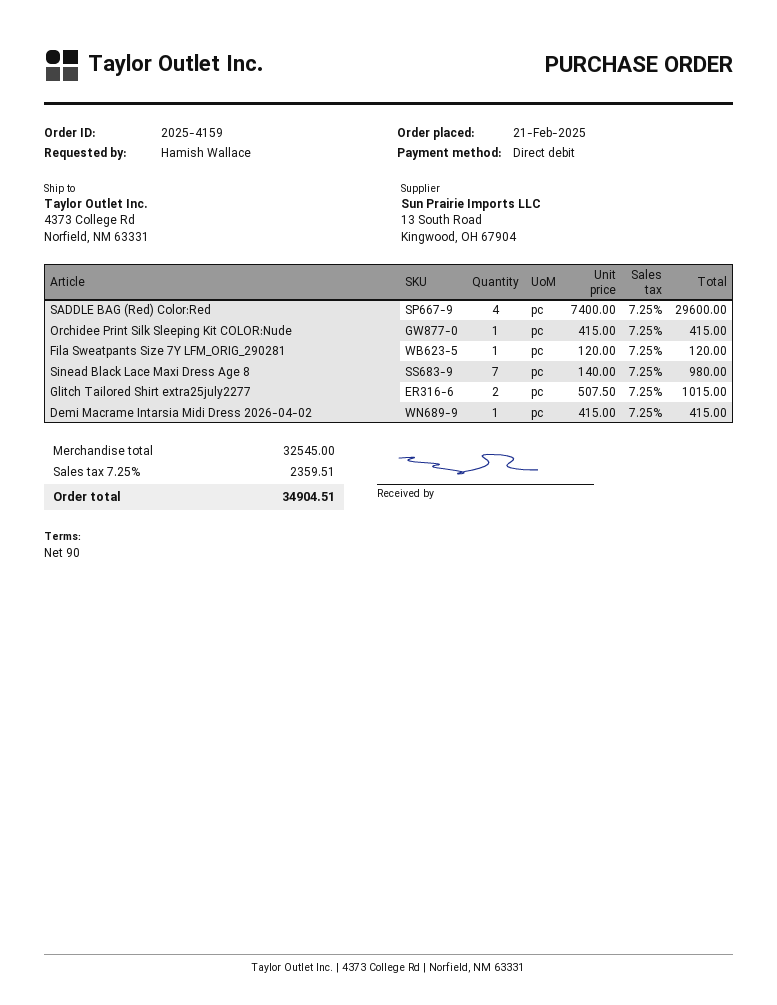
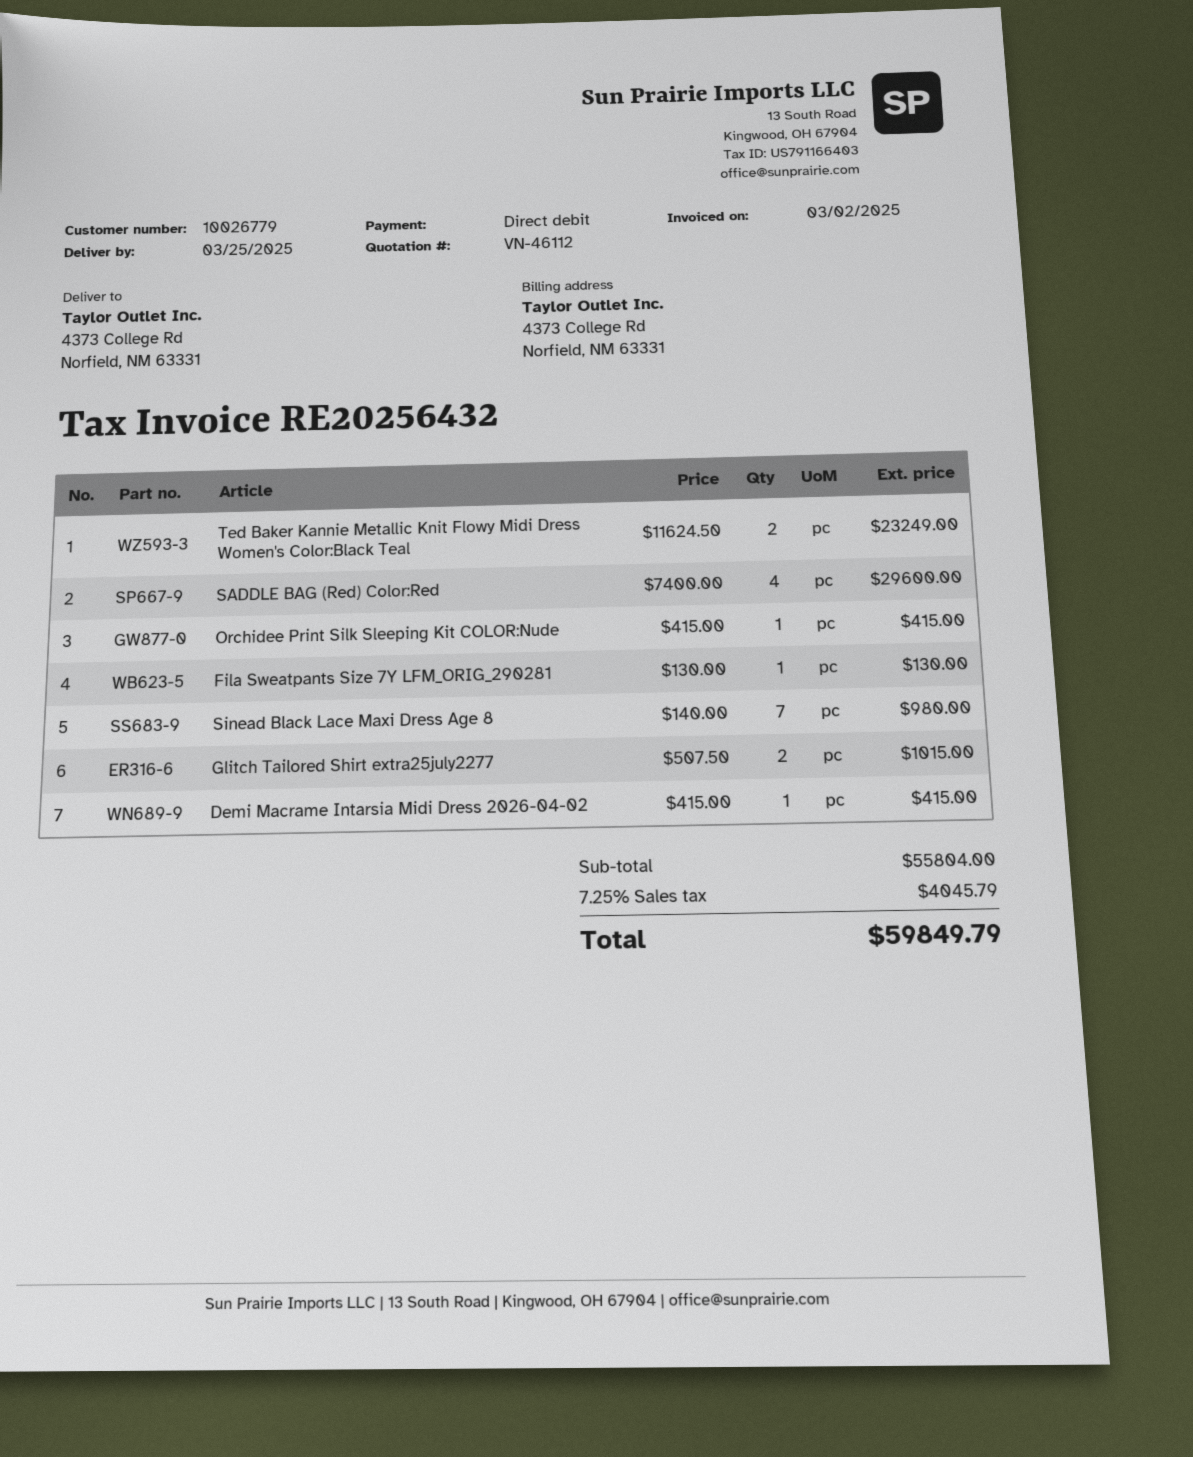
Fila Sweatpants Size 7Y LFM_ORIG_290281: 1 x 120.00 = 120.00 -> 1 x 130.00 = 130.00
Ted Baker Kannie Metallic Knit Flowy Midi Dress Women's Color:Black Teal: none -> 2 x 11624.50 = 23249.00
subtotal: 32545.00 -> 55804.00
tax: 7.25% = 2359.51 -> 7.25% = 4045.79
total: 34904.51 -> 59849.79

